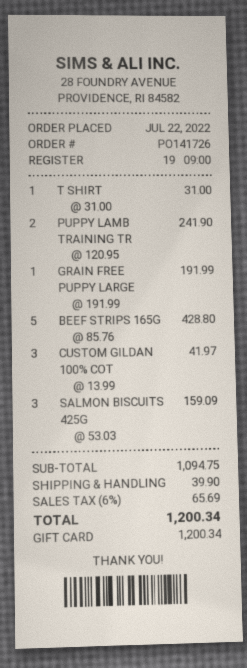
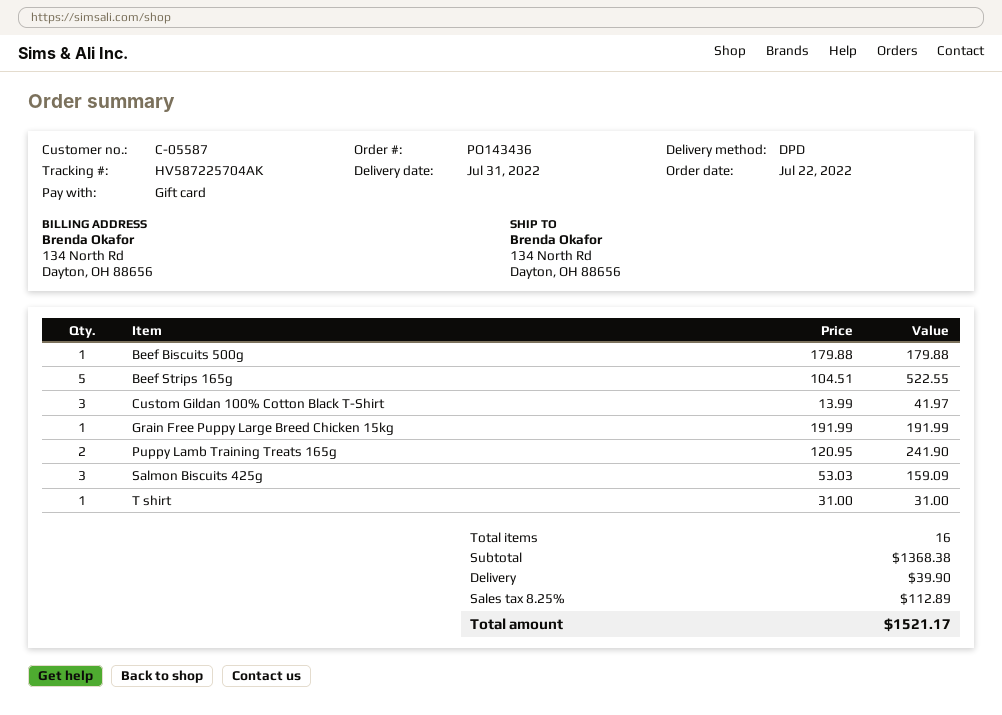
order number: PO141726 -> PO143436
BEEF STRIPS 165G: 5 x 85.76 = 428.80 -> 5 x 104.51 = 522.55
Beef Biscuits 500g: none -> 1 x 179.88 = 179.88
subtotal: 1094.75 -> 1368.38
tax: 6% = 65.69 -> 8.25% = 112.89
total: 1200.34 -> 1521.17

